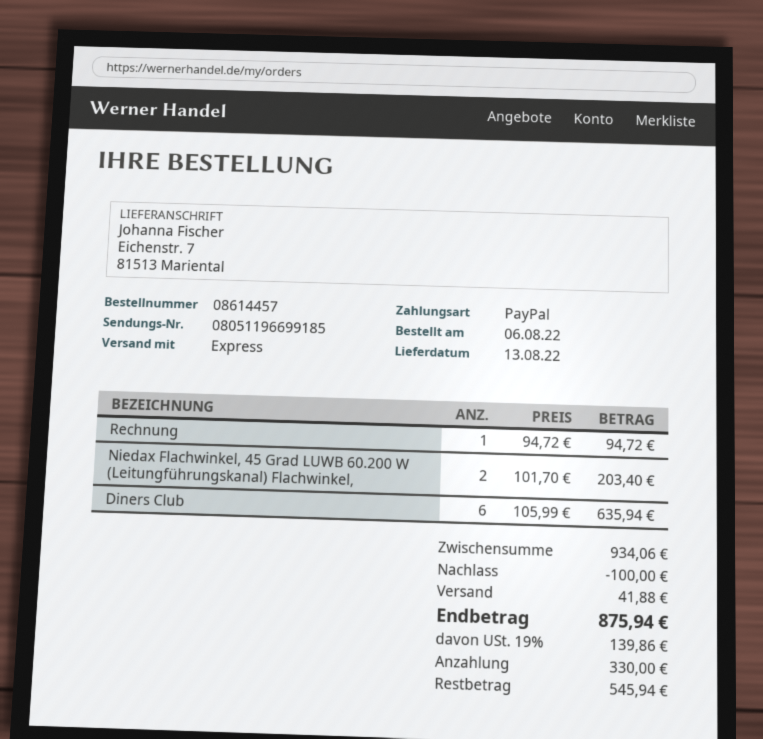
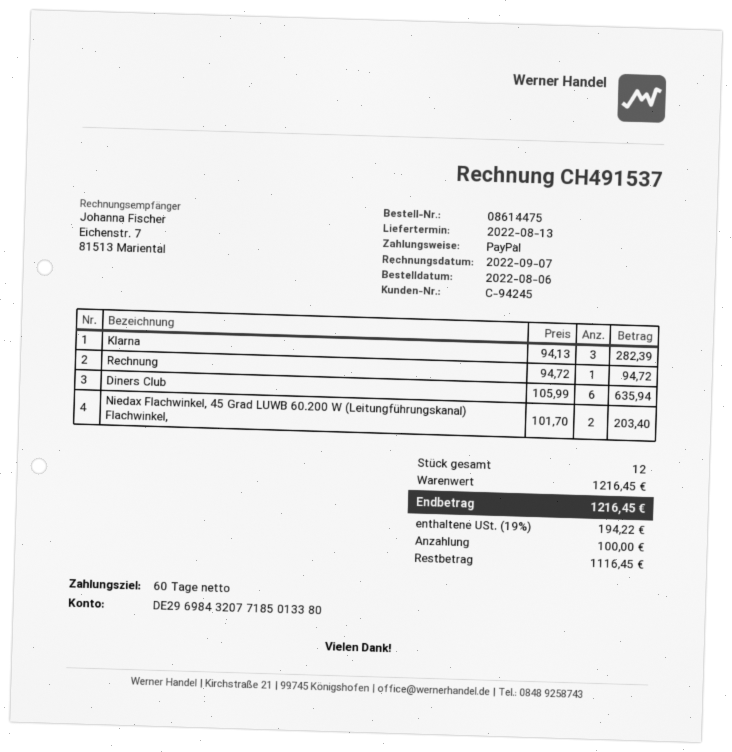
order number: 08614457 -> 08614475
Klarna: none -> 3 x 94.13 = 282.39
subtotal: 934.06 -> 1216.45
discount: 100.00 -> none
shipping: 41.88 -> none
tax: 19% = 139.86 -> 19% = 194.22
total: 875.94 -> 1216.45
deposit: 330.00 -> 100.00
balance: 545.94 -> 1116.45

